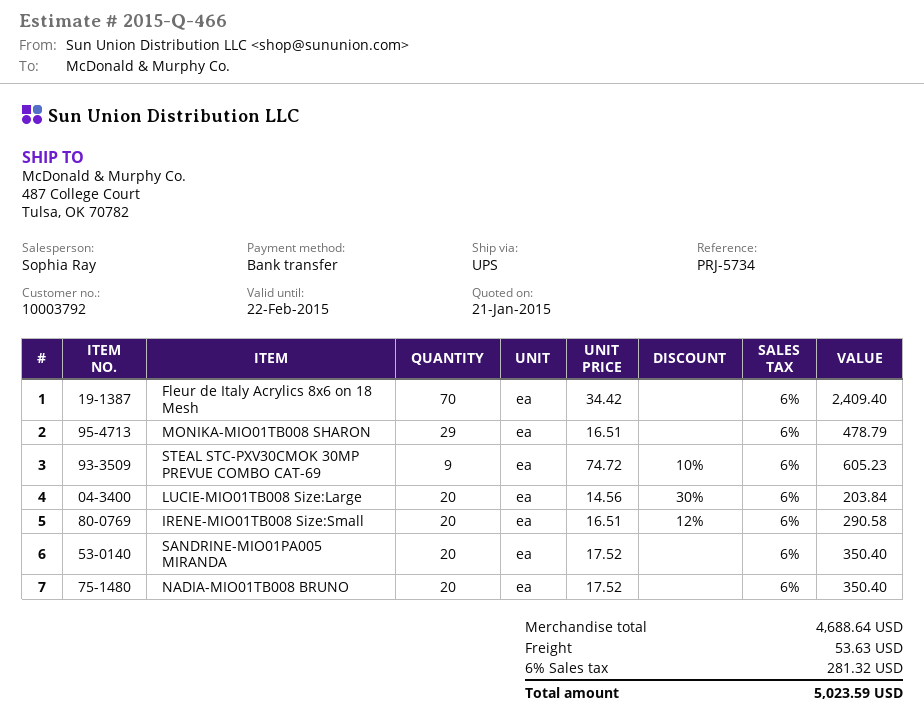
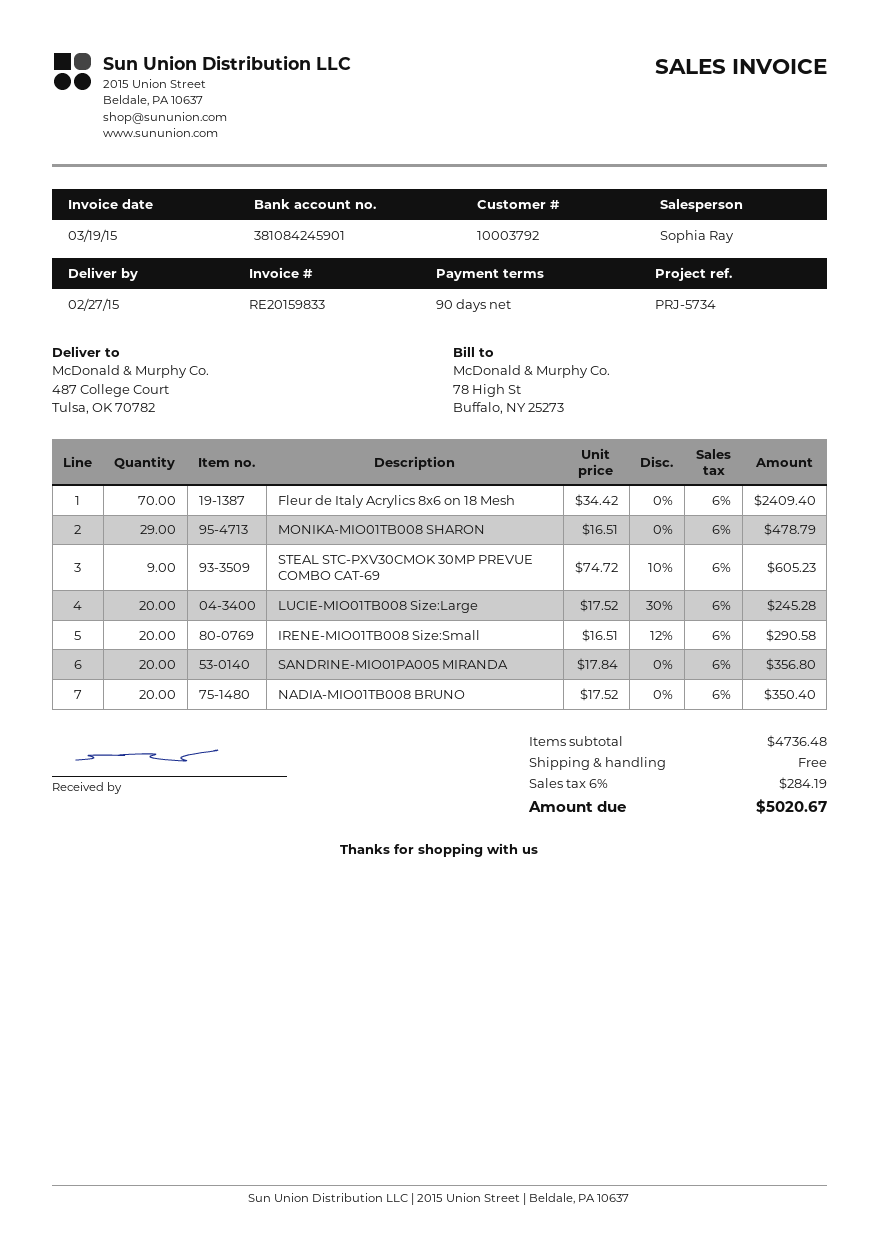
LUCIE-MIO01TB008 Size:Large: 20 x 14.56 - 30% = 203.84 -> 20 x 17.52 - 30% = 245.28
SANDRINE-MIO01PA005 MIRANDA: 20 x 17.52 = 350.40 -> 20 x 17.84 = 356.80
subtotal: 4688.64 -> 4736.48
shipping: 53.63 -> 0.00
tax: 6% = 281.32 -> 6% = 284.19
total: 5023.59 -> 5020.67

